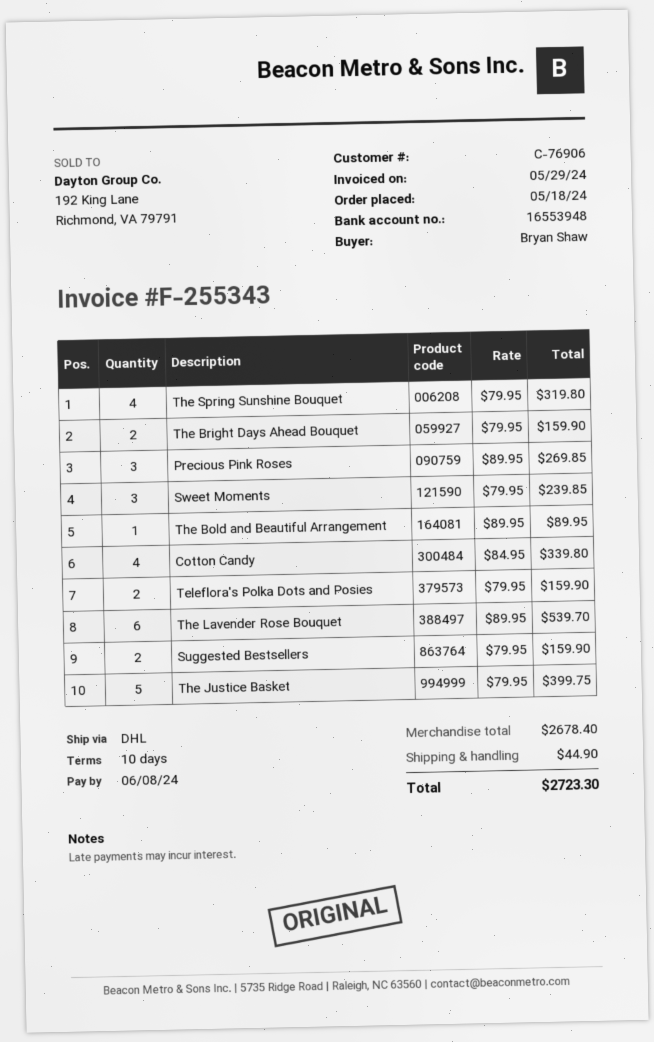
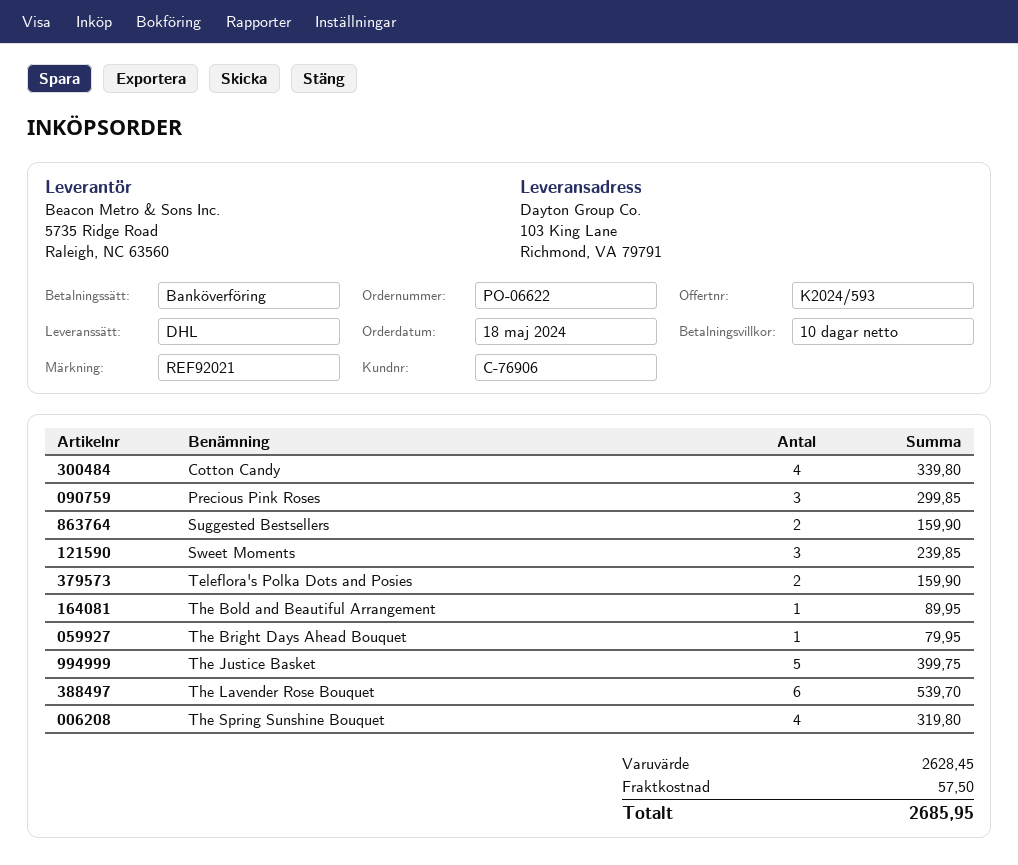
The Bright Days Ahead Bouquet: 2 for 159.90 -> 1 for 79.95
Precious Pink Roses: 3 for 269.85 -> 3 for 299.85
subtotal: 2678.40 -> 2628.45
shipping: 44.90 -> 57.50
total: 2723.30 -> 2685.95

